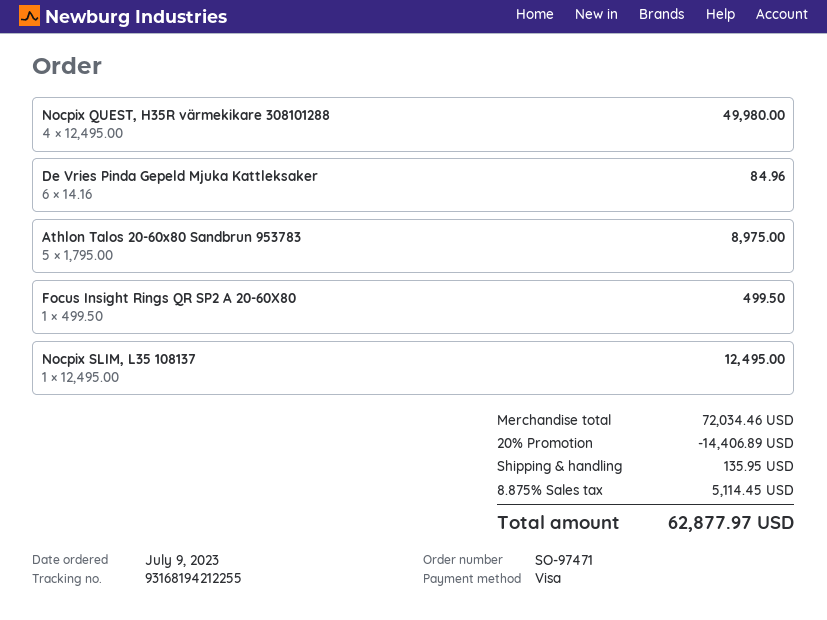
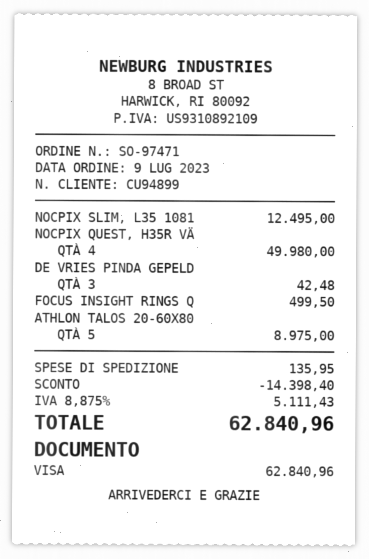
De Vries Pinda Gepeld Mjuka Kattleksaker: 6 for 84.96 -> 3 for 42.48
discount: 14406.89 -> 14398.40
tax: 8.875% = 5114.45 -> 8.875% = 5111.43
total: 62877.97 -> 62840.96

